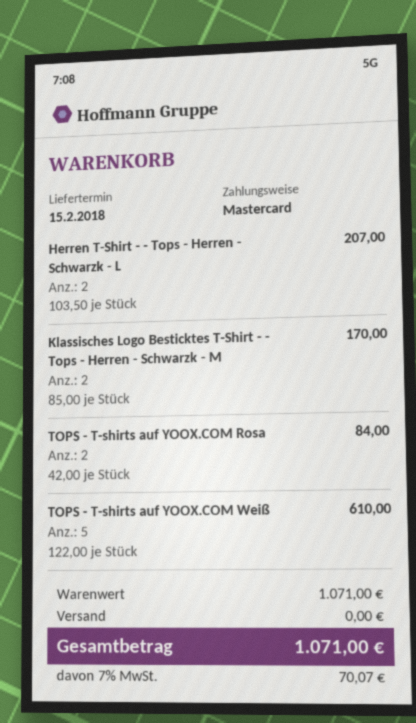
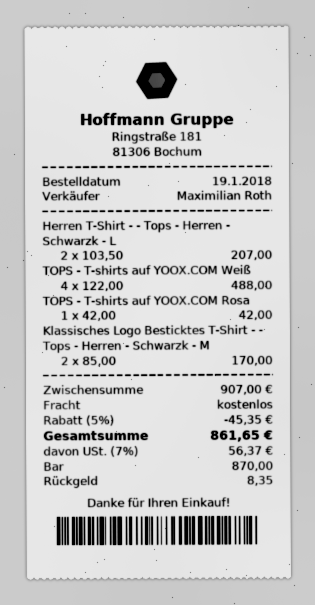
payment method: Mastercard -> cash
TOPS - T-shirts auf YOOX.COM Rosa: 2 x 42.00 = 84.00 -> 1 x 42.00 = 42.00
TOPS - T-shirts auf YOOX.COM Weiß: 5 x 122.00 = 610.00 -> 4 x 122.00 = 488.00
subtotal: 1071.00 -> 907.00
discount: none -> 5% = 45.35
tax: 7% = 70.07 -> 7% = 56.37
total: 1071.00 -> 861.65

